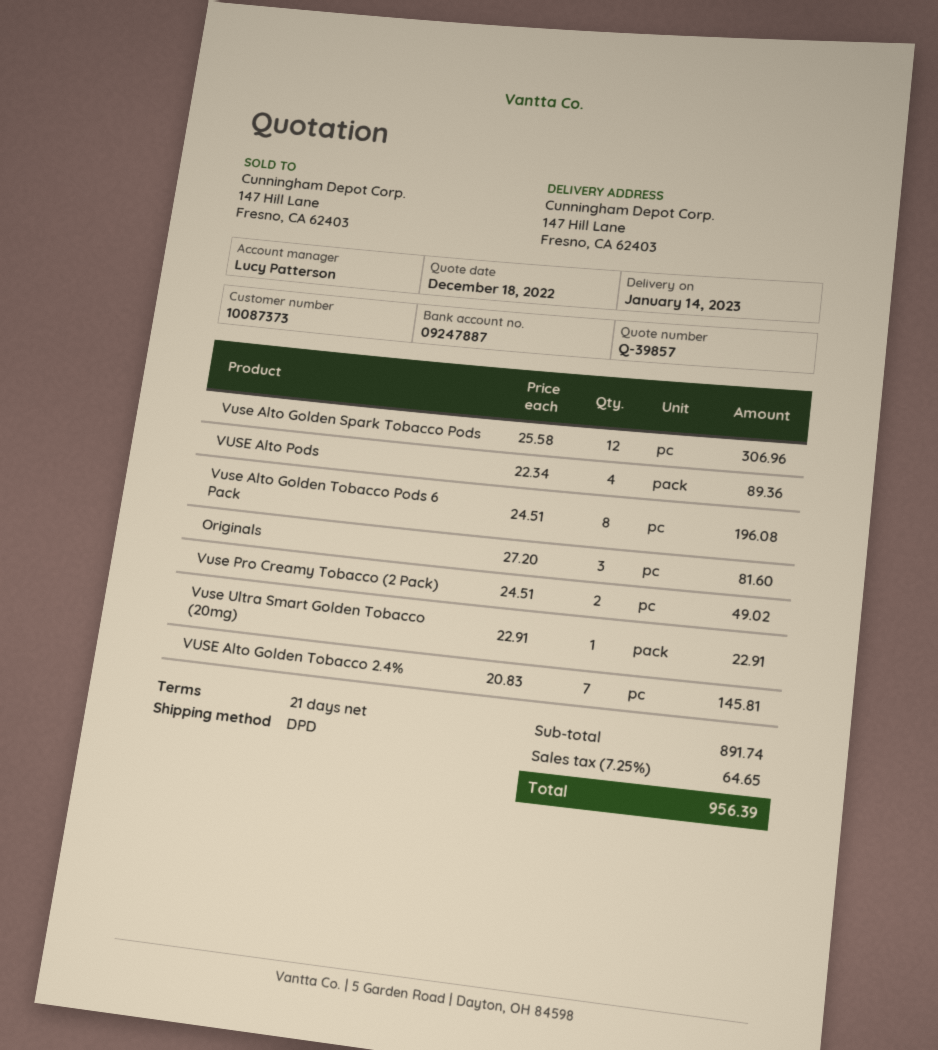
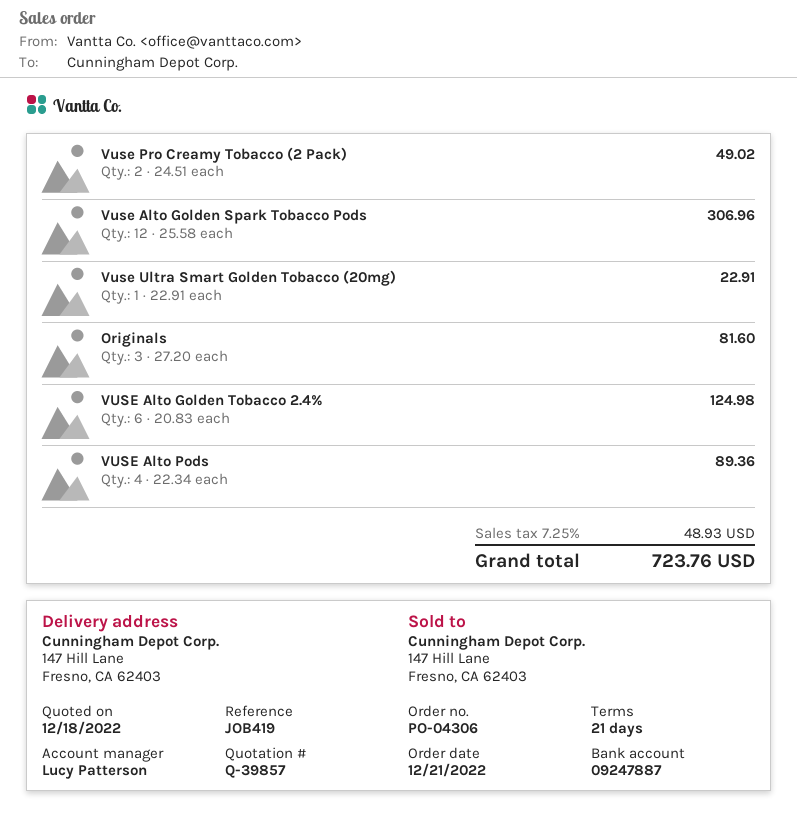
Vuse Alto Golden Tobacco Pods 6 Pack: 8 x 24.51 = 196.08 -> none
VUSE Alto Golden Tobacco 2.4%: 7 x 20.83 = 145.81 -> 6 x 20.83 = 124.98
tax: 7.25% = 64.65 -> 7.25% = 48.93
total: 956.39 -> 723.76

